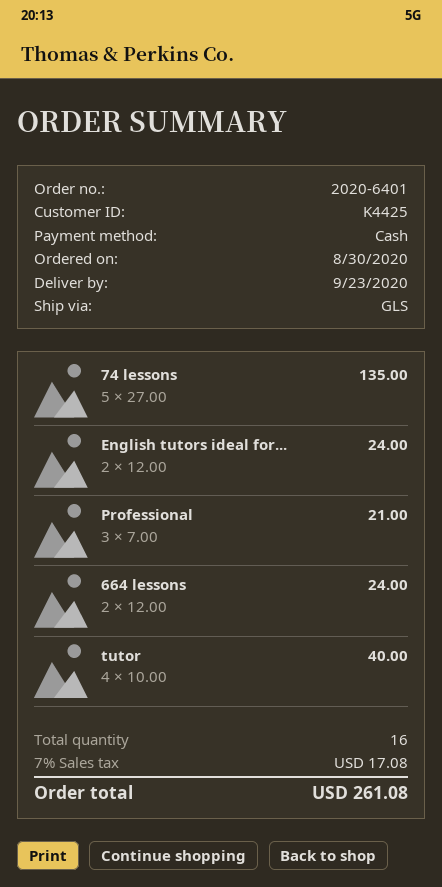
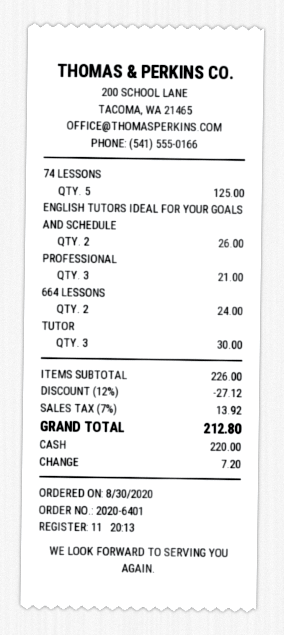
74 lessons: 5 for 135.00 -> 5 for 125.00
English tutors ideal for...: 2 for 24.00 -> 2 for 26.00
tutor: 4 for 40.00 -> 3 for 30.00
discount: none -> 12% = 27.12
tax: 7% = 17.08 -> 7% = 13.92
total: 261.08 -> 212.80

